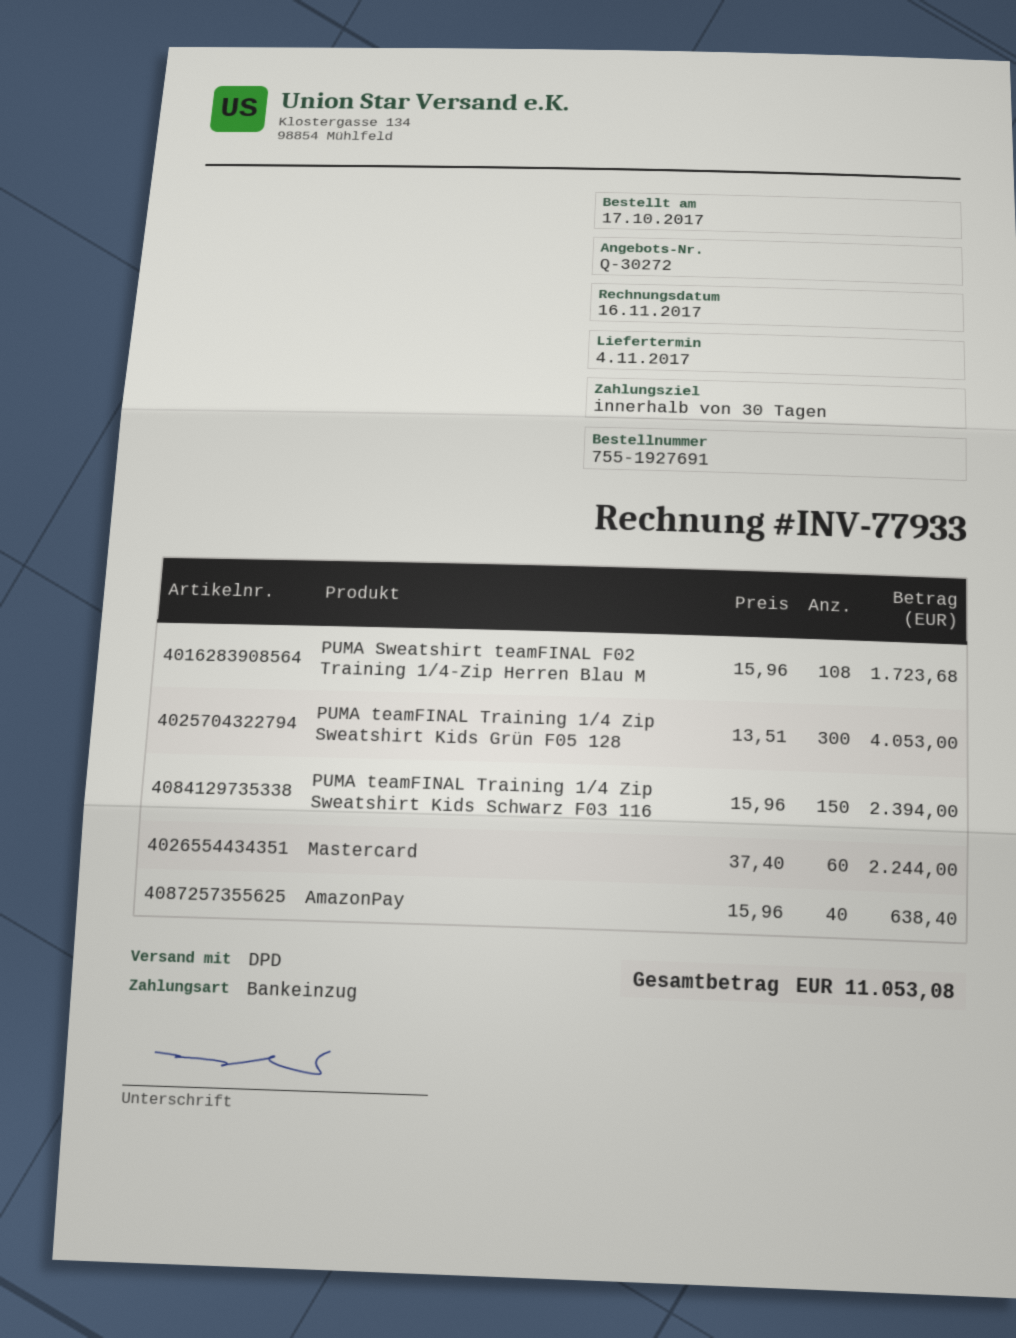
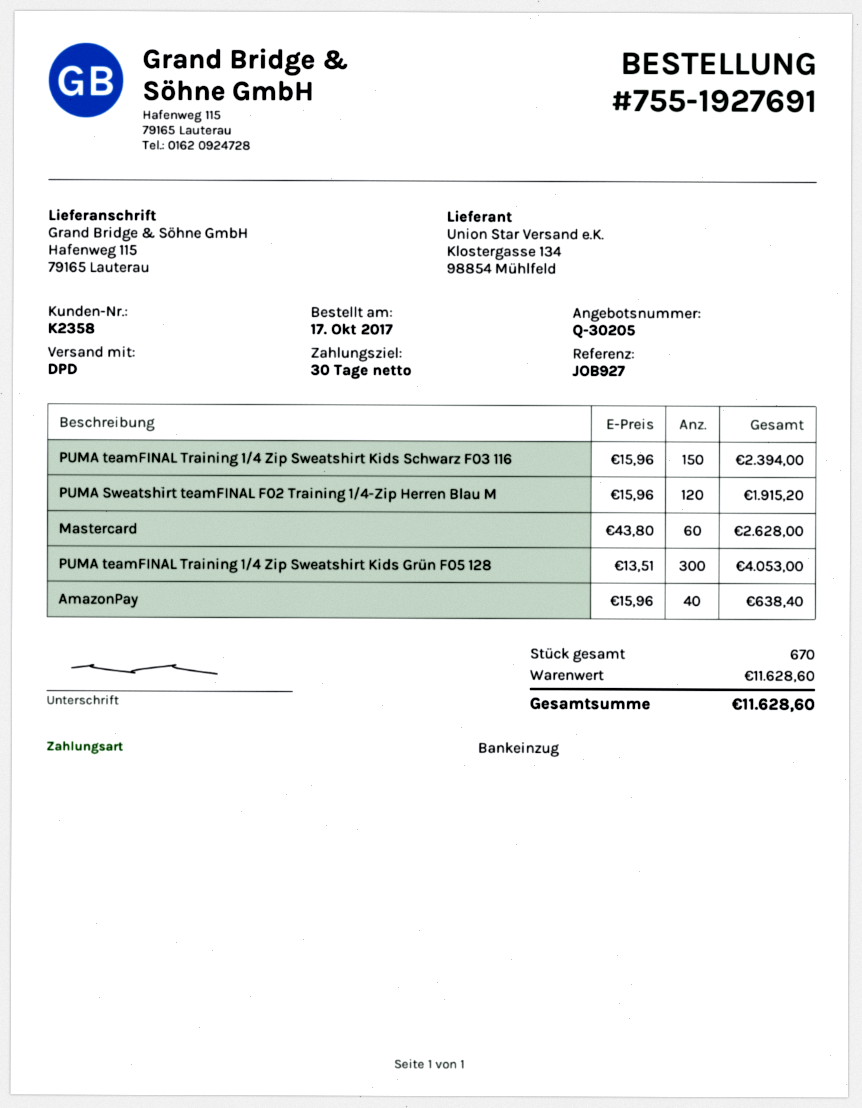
quote number: Q-30272 -> Q-30205
PUMA Sweatshirt teamFINAL F02 Training 1/4-Zip Herren Blau M: 108 x 15.96 = 1723.68 -> 120 x 15.96 = 1915.20
Mastercard: 60 x 37.40 = 2244.00 -> 60 x 43.80 = 2628.00
total: 11053.08 -> 11628.60

